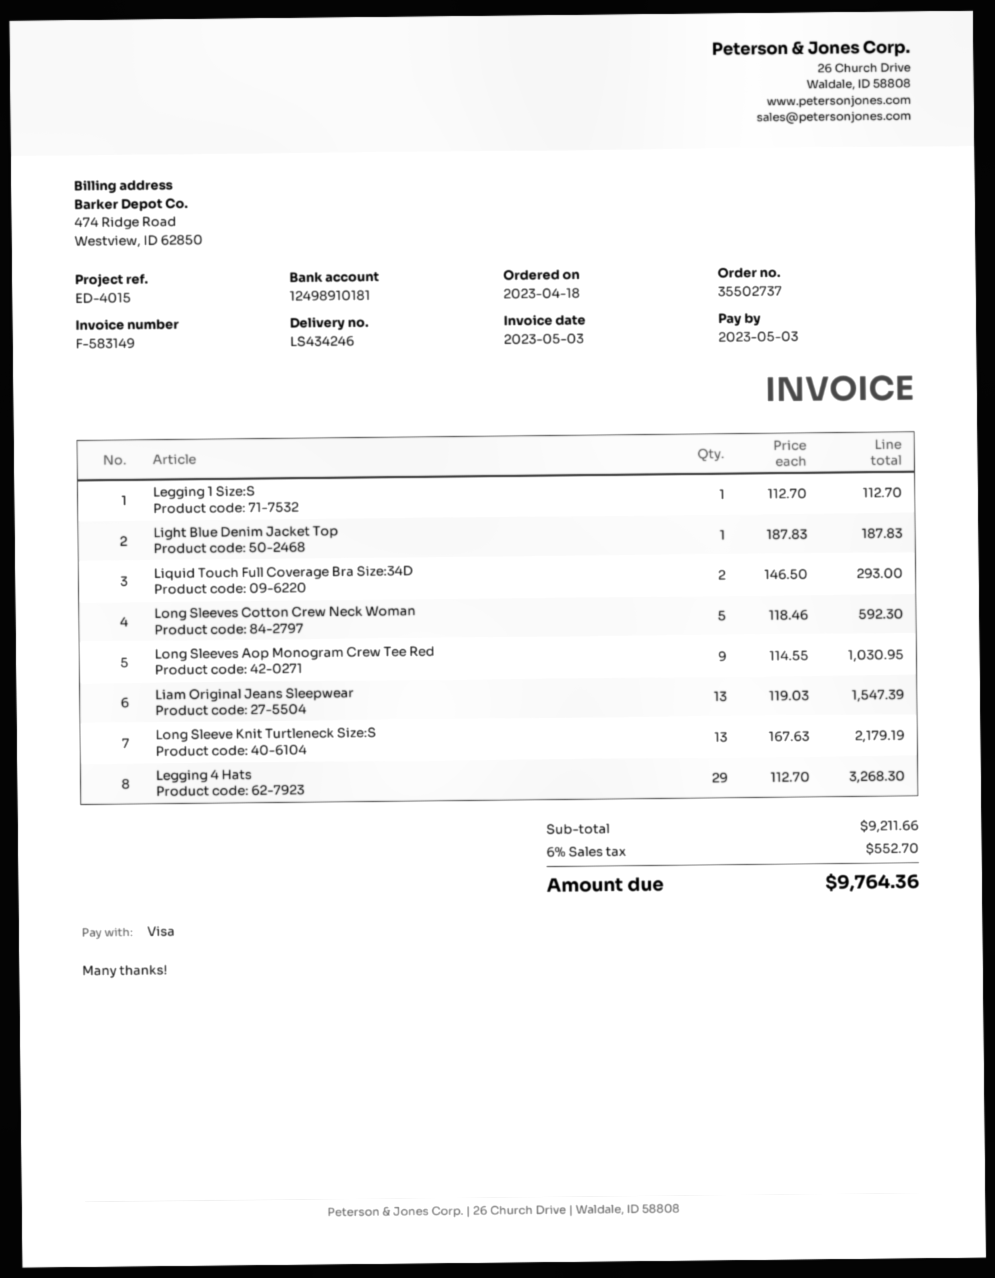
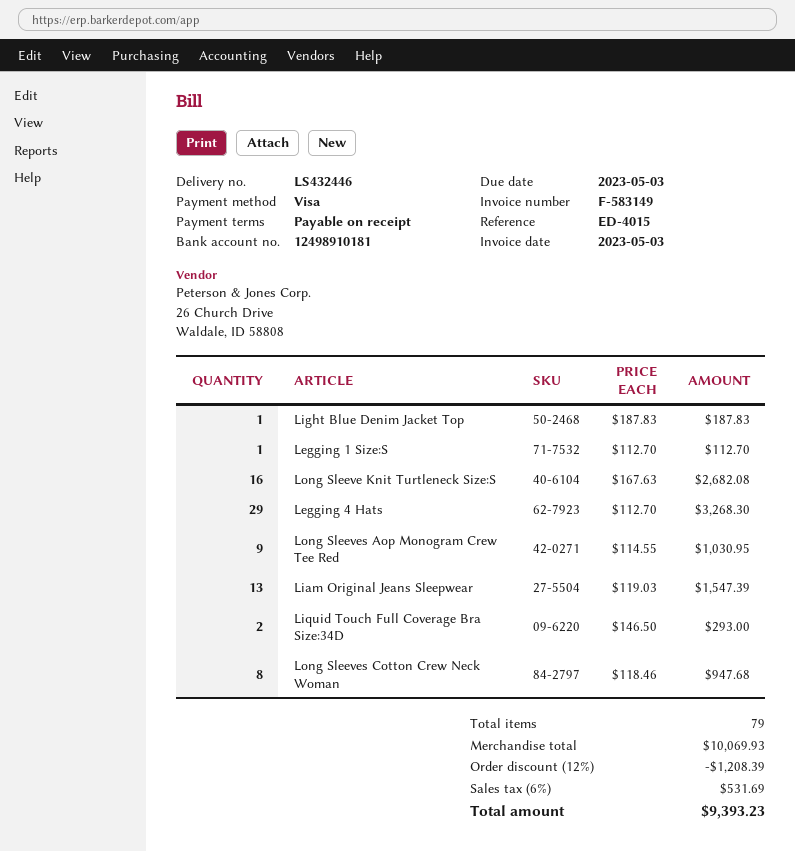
delivery note number: LS434246 -> LS432446
Long Sleeves Cotton Crew Neck Woman: 5 x 118.46 = 592.30 -> 8 x 118.46 = 947.68
Long Sleeve Knit Turtleneck Size:S: 13 x 167.63 = 2179.19 -> 16 x 167.63 = 2682.08
subtotal: 9211.66 -> 10069.93
discount: none -> 12% = 1208.39
tax: 6% = 552.70 -> 6% = 531.69
total: 9764.36 -> 9393.23

